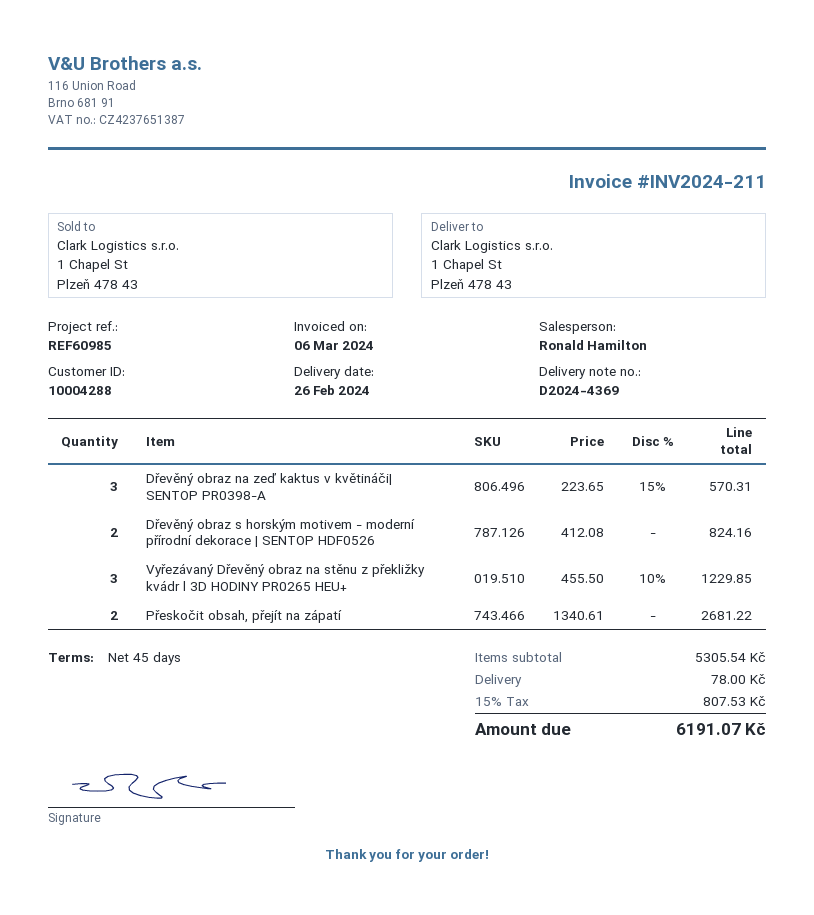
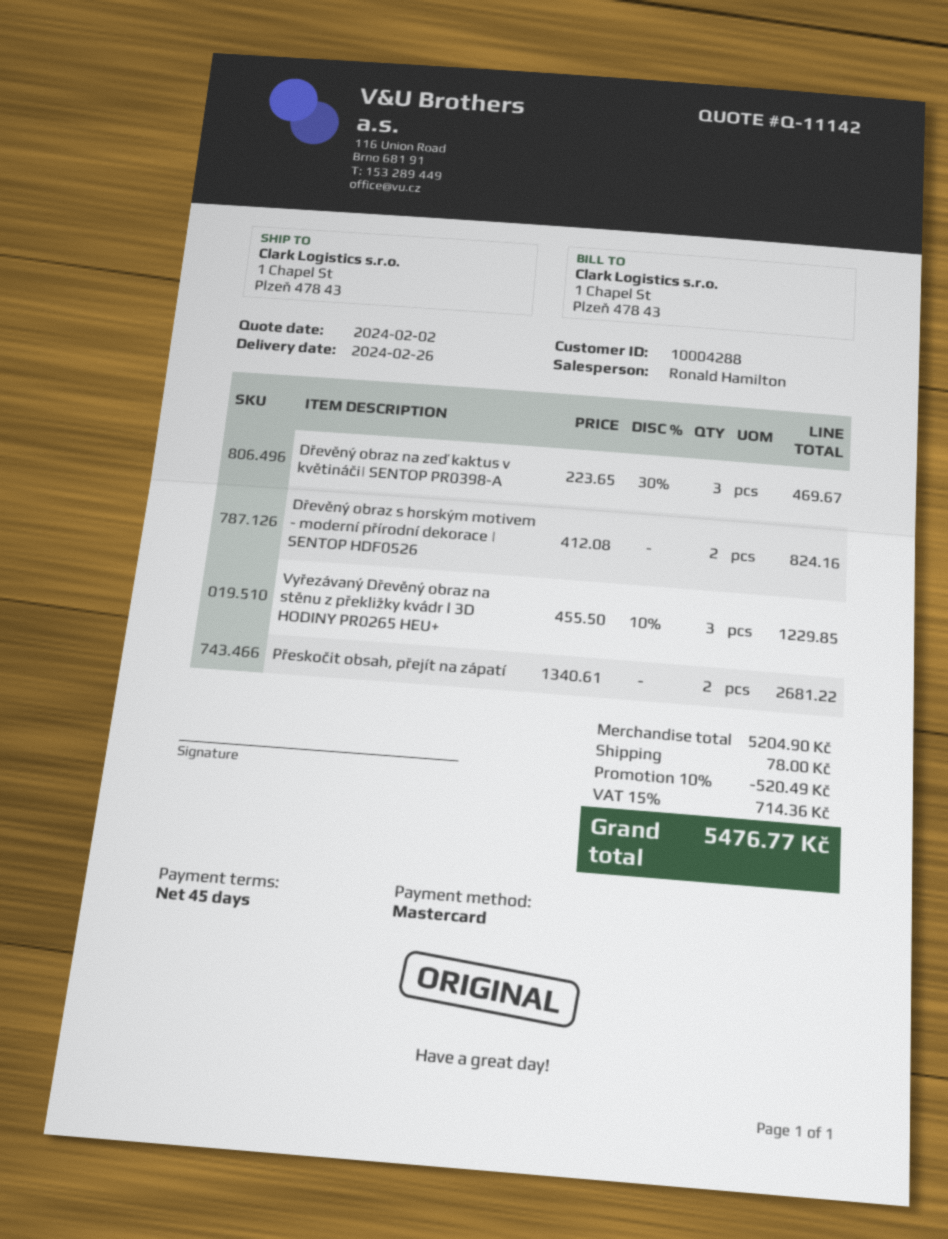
Dřevěný obraz na zeď kaktus v květináči| SENTOP PR0398-A: 3 x 223.65 - 15% = 570.31 -> 3 x 223.65 - 30% = 469.67
subtotal: 5305.54 -> 5204.90
discount: none -> 10% = 520.49
tax: 15% = 807.53 -> 15% = 714.36
total: 6191.07 -> 5476.77

